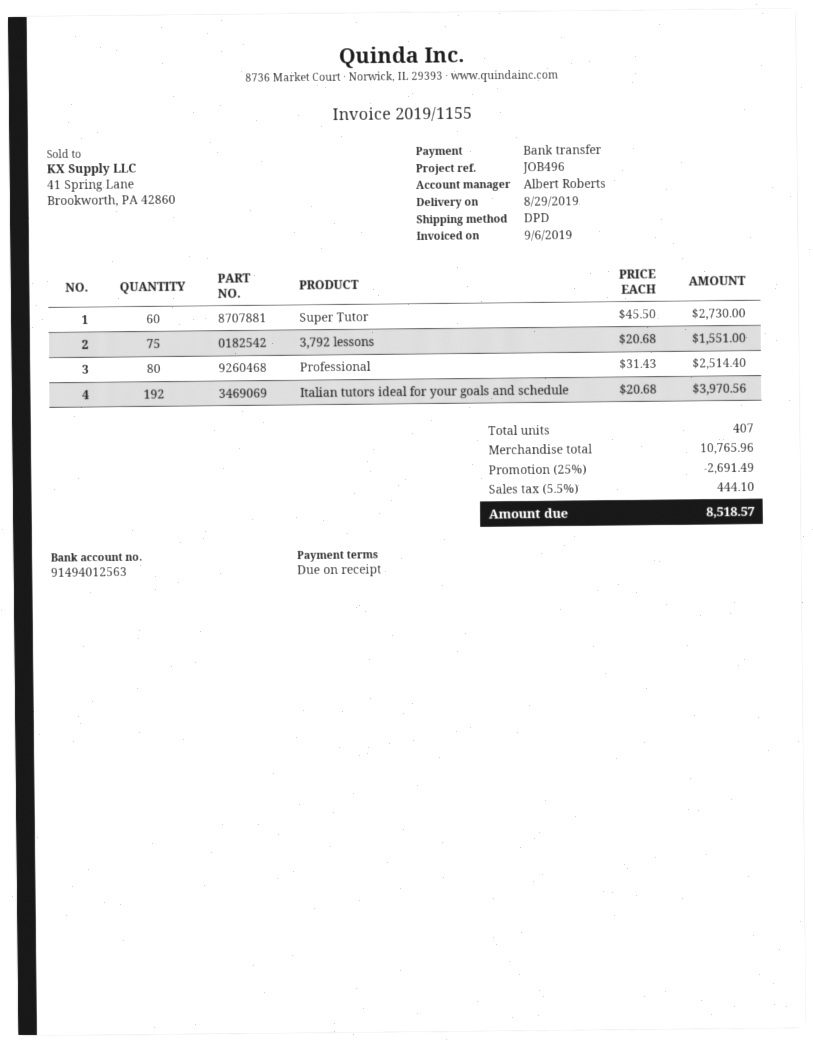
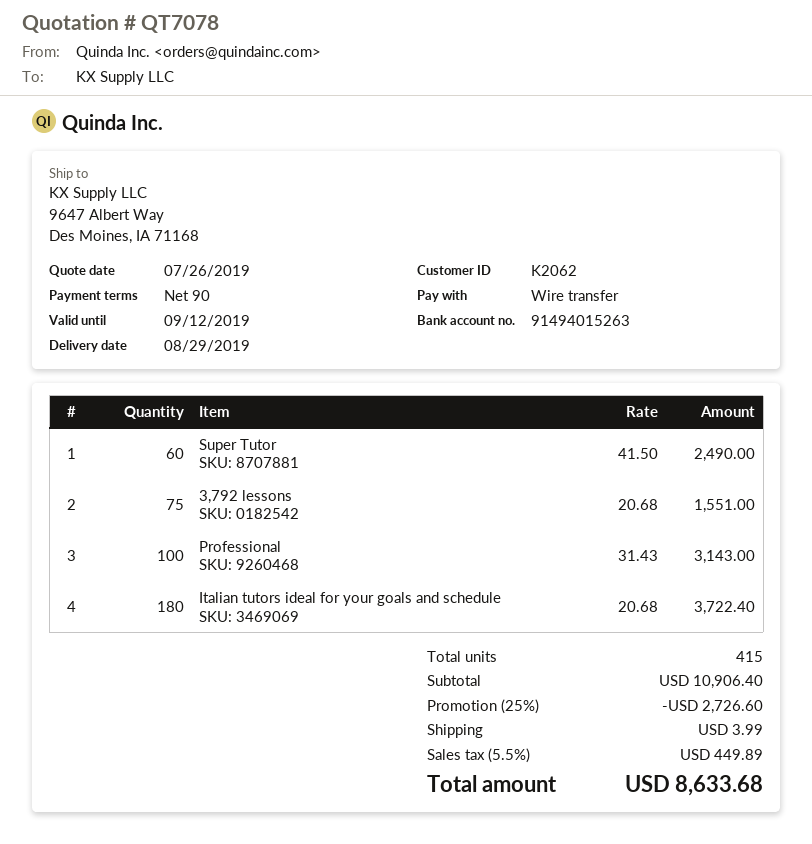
payment terms: on receipt -> 90 days
bank account: 91494012563 -> 91494015263
Super Tutor: 60 x 45.50 = 2730.00 -> 60 x 41.50 = 2490.00
Professional: 80 x 31.43 = 2514.40 -> 100 x 31.43 = 3143.00
Italian tutors ideal for your goals and schedule: 192 x 20.68 = 3970.56 -> 180 x 20.68 = 3722.40
total quantity: 407 -> 415
subtotal: 10765.96 -> 10906.40
discount: 25% = 2691.49 -> 25% = 2726.60
shipping: none -> 3.99
tax: 5.5% = 444.10 -> 5.5% = 449.89
total: 8518.57 -> 8633.68

